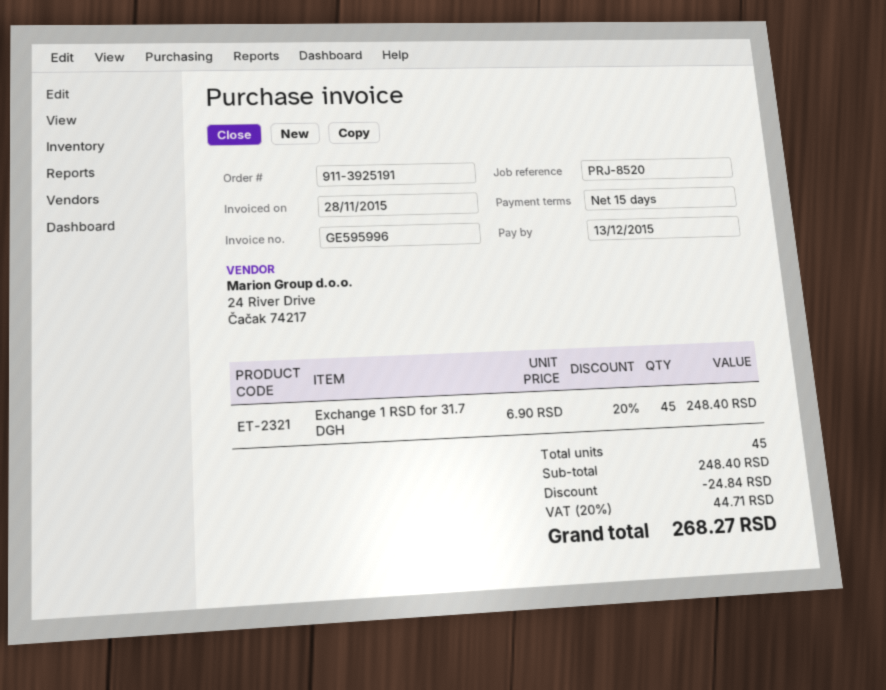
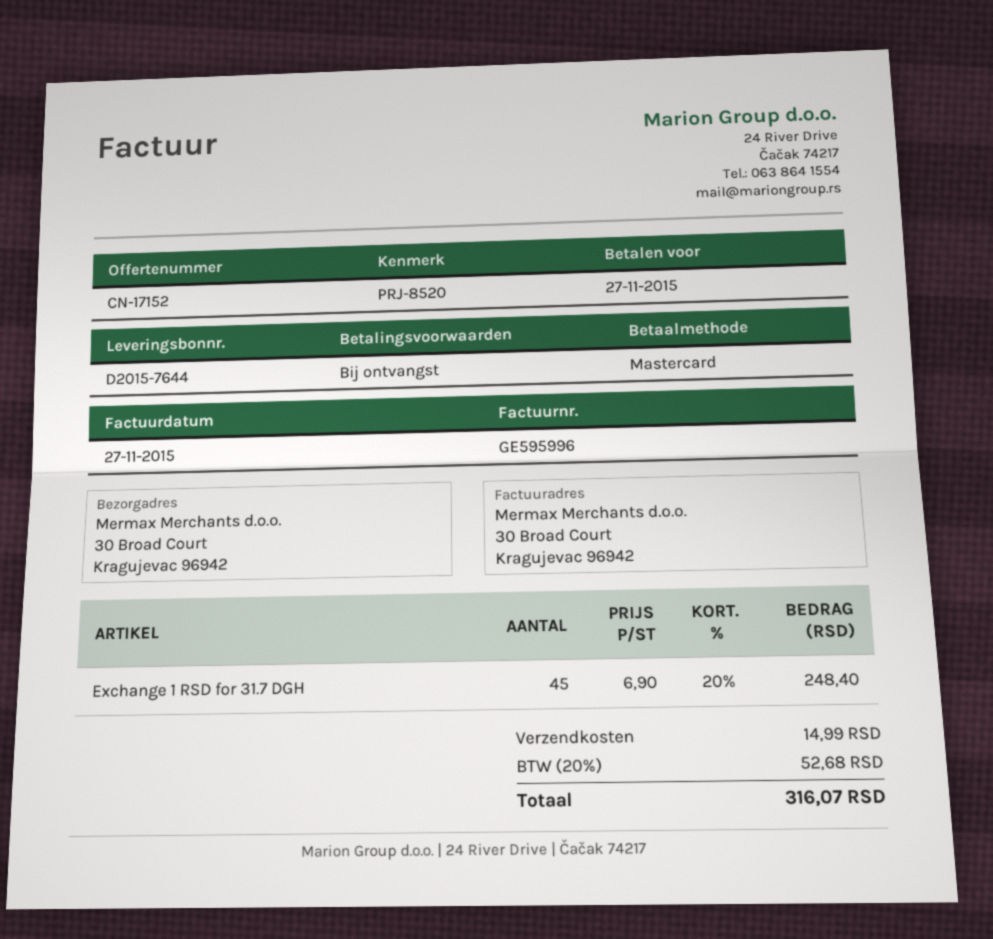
invoice date: 2015-11-28 -> 2015-11-27
payment terms: 15 days -> on receipt
due date: 2015-12-13 -> 2015-11-27
discount: 24.84 -> none
shipping: none -> 14.99
tax: 20% = 44.71 -> 20% = 52.68
total: 268.27 -> 316.07

